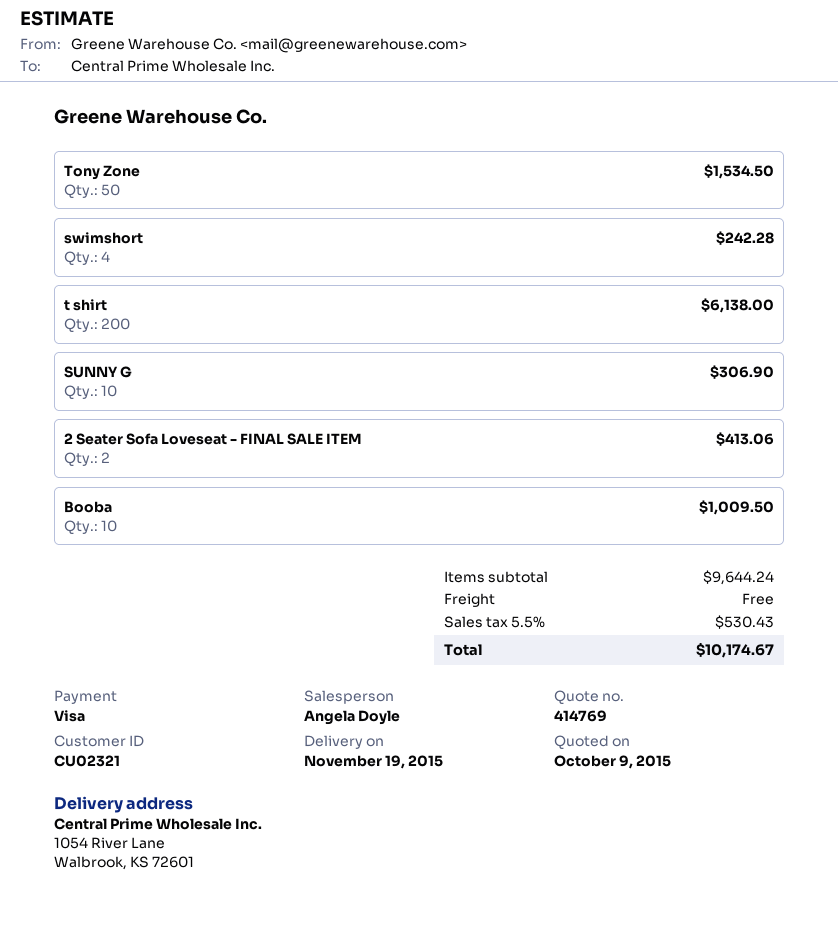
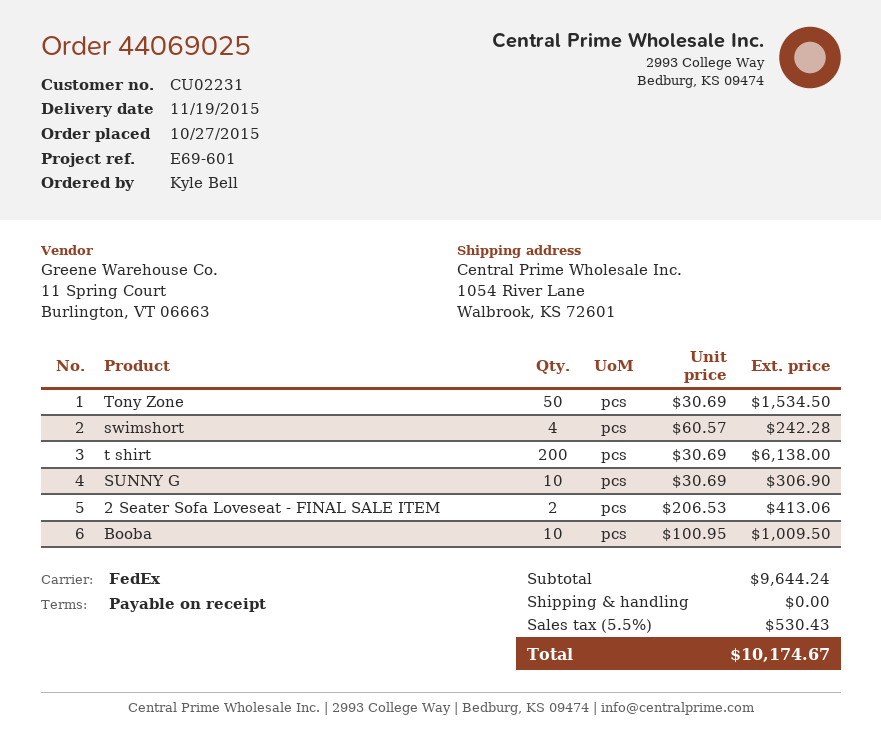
customer number: CU02321 -> CU02231

